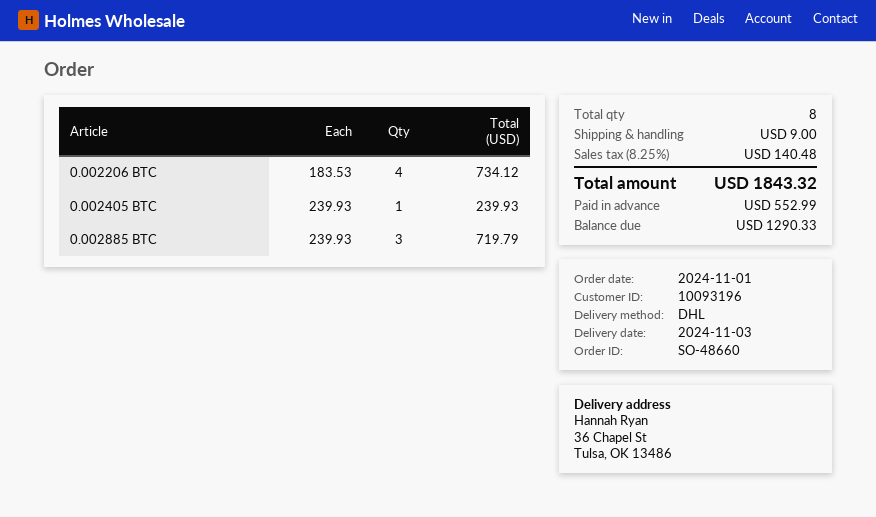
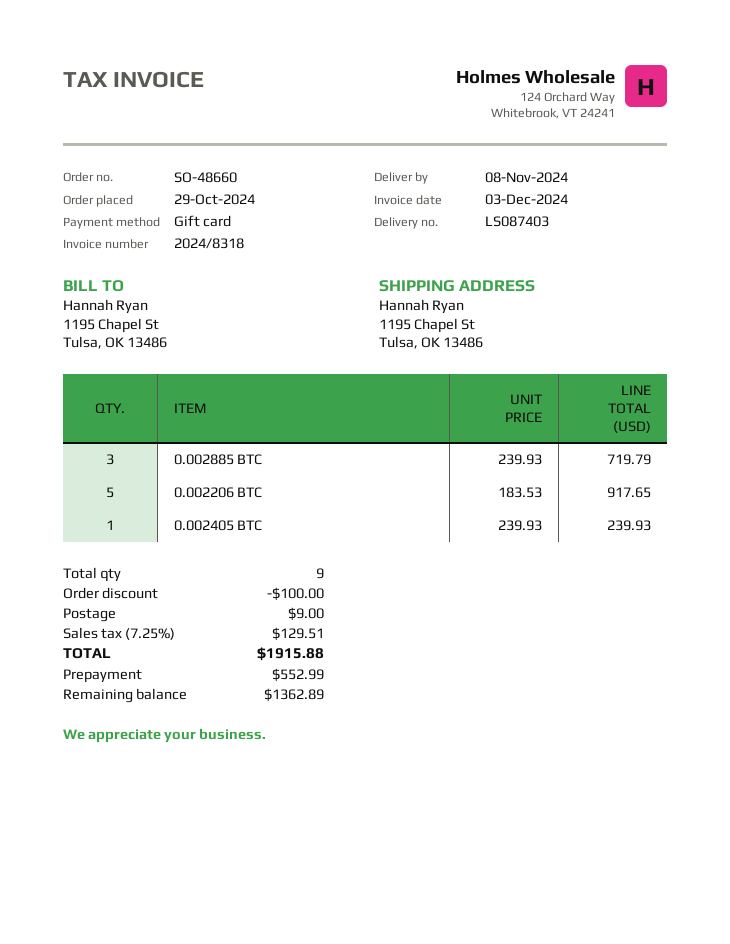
order date: 2024-11-01 -> 2024-10-29
delivery date: 2024-11-03 -> 2024-11-08
ship to: 36 Chapel St, Tulsa, OK 13486 -> 1195 Chapel St, Tulsa, OK 13486
0.002206 BTC: 4 x 183.53 = 734.12 -> 5 x 183.53 = 917.65
total quantity: 8 -> 9
discount: none -> 100.00
tax: 8.25% = 140.48 -> 7.25% = 129.51
total: 1843.32 -> 1915.88
balance: 1290.33 -> 1362.89

